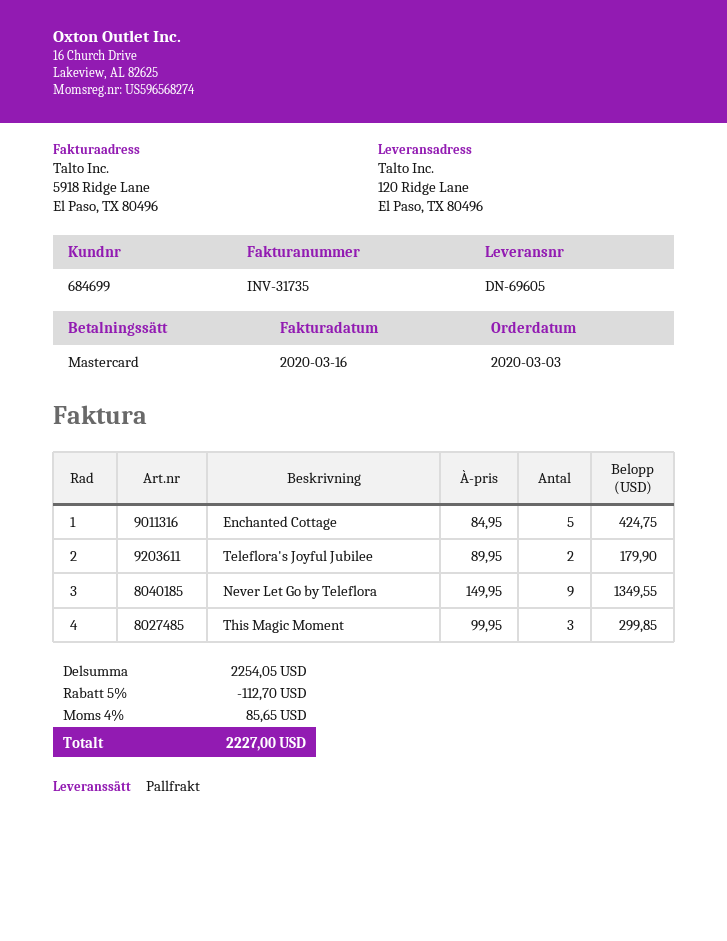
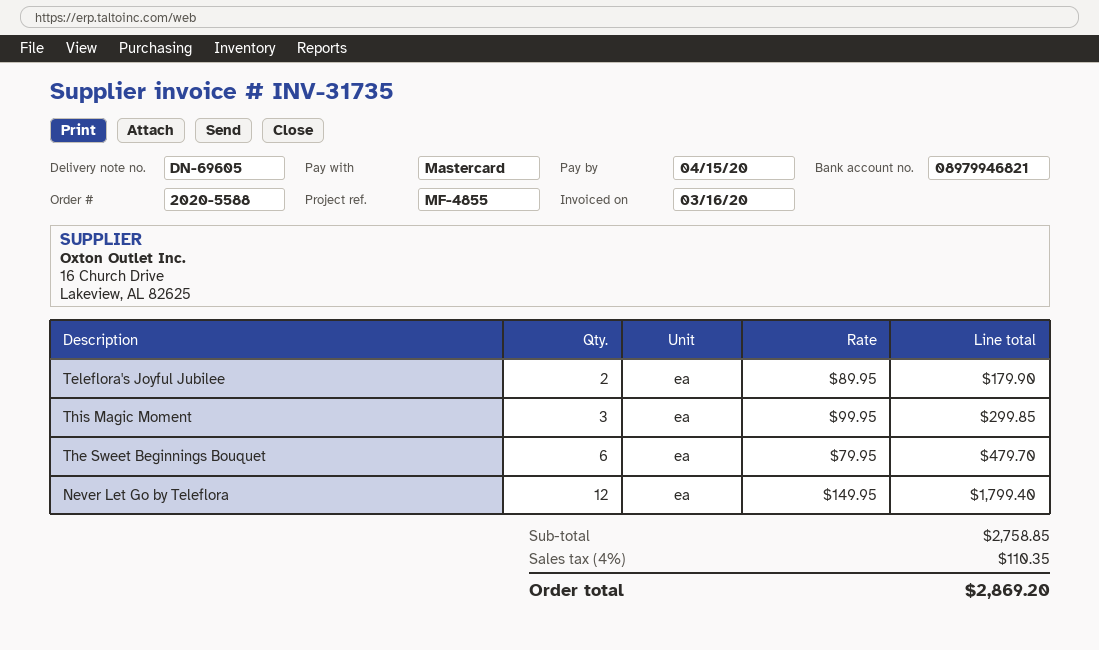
Enchanted Cottage: 5 x 84.95 = 424.75 -> none
Never Let Go by Teleflora: 9 x 149.95 = 1349.55 -> 12 x 149.95 = 1799.40
The Sweet Beginnings Bouquet: none -> 6 x 79.95 = 479.70
subtotal: 2254.05 -> 2758.85
discount: 5% = 112.70 -> none
tax: 4% = 85.65 -> 4% = 110.35
total: 2227.00 -> 2869.20

